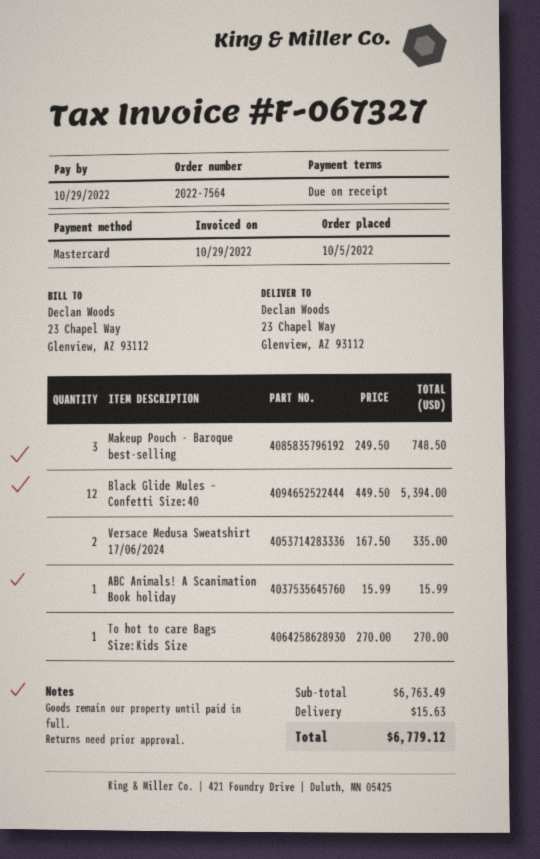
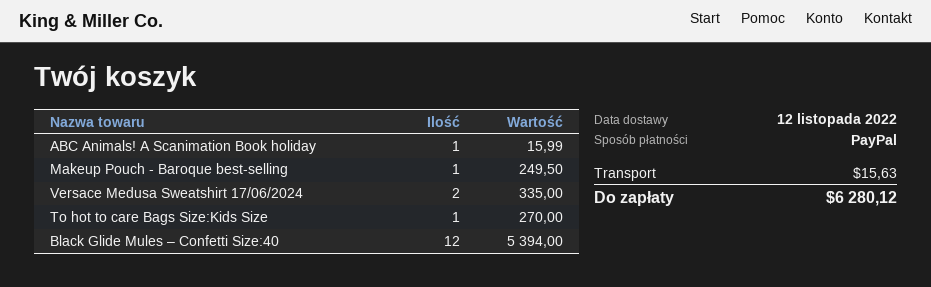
payment method: Mastercard -> PayPal
Makeup Pouch - Baroque best-selling: 3 for 748.50 -> 1 for 249.50
total: 6779.12 -> 6280.12

